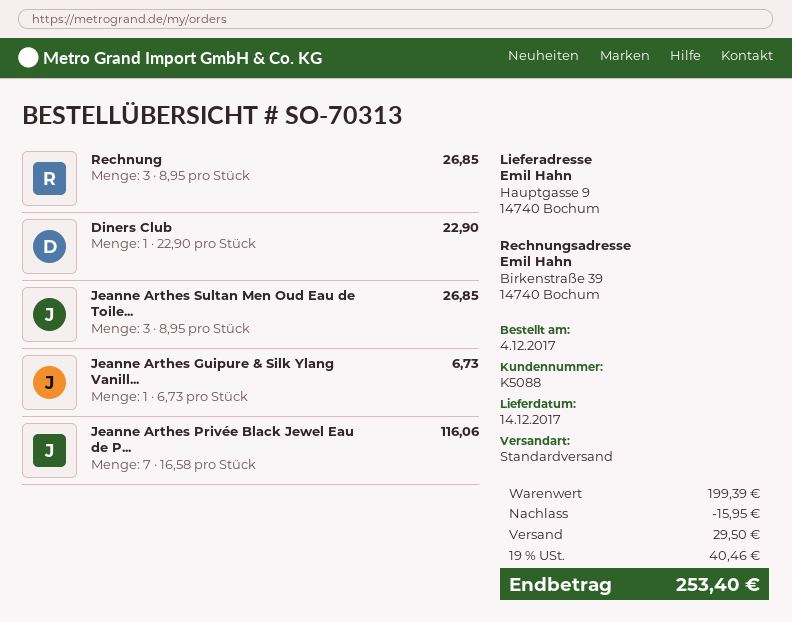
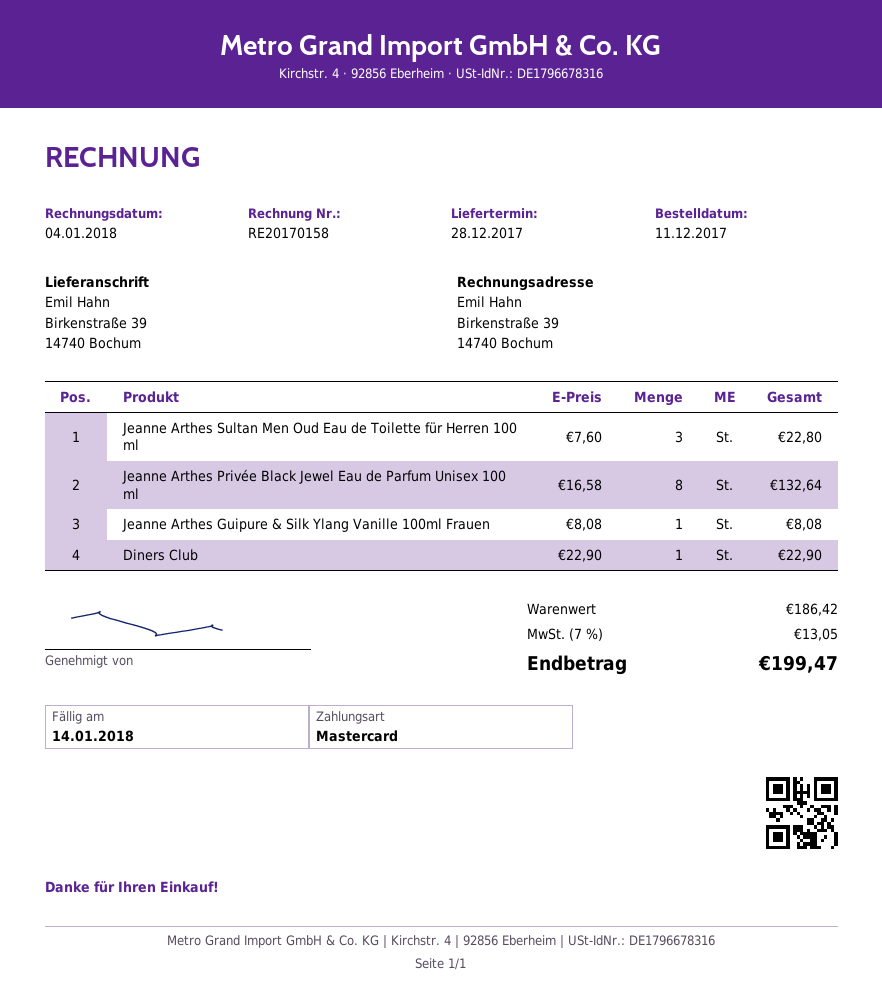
order date: 2017-12-04 -> 2017-12-11
delivery date: 2017-12-14 -> 2017-12-28
ship to: Hauptgasse 9, 14740 Bochum -> Birkenstraße 39, 14740 Bochum
Rechnung: 3 x 8.95 = 26.85 -> none
Jeanne Arthes Sultan Men Oud Eau de Toile...: 3 x 8.95 = 26.85 -> 3 x 7.60 = 22.80
Jeanne Arthes Guipure & Silk Ylang Vanill...: 1 x 6.73 = 6.73 -> 1 x 8.08 = 8.08
Jeanne Arthes Privée Black Jewel Eau de P...: 7 x 16.58 = 116.06 -> 8 x 16.58 = 132.64
subtotal: 199.39 -> 186.42
discount: 15.95 -> none
shipping: 29.50 -> none
tax: 19% = 40.46 -> 7% = 13.05
total: 253.40 -> 199.47

